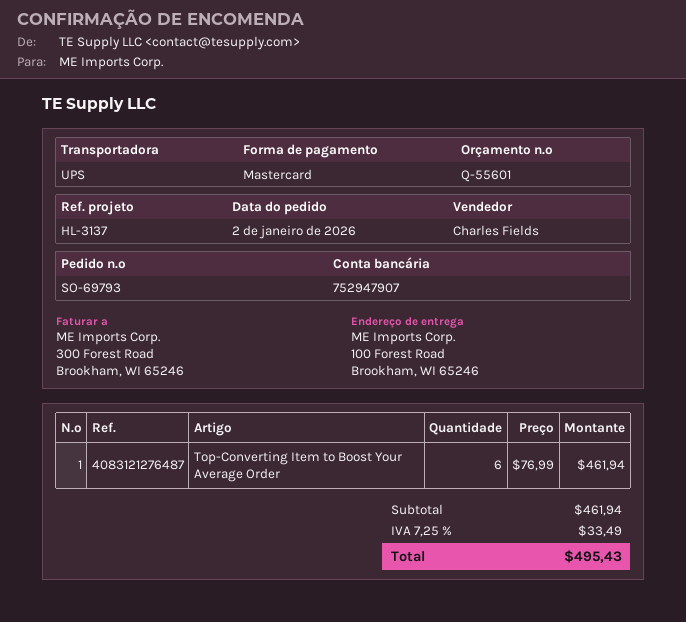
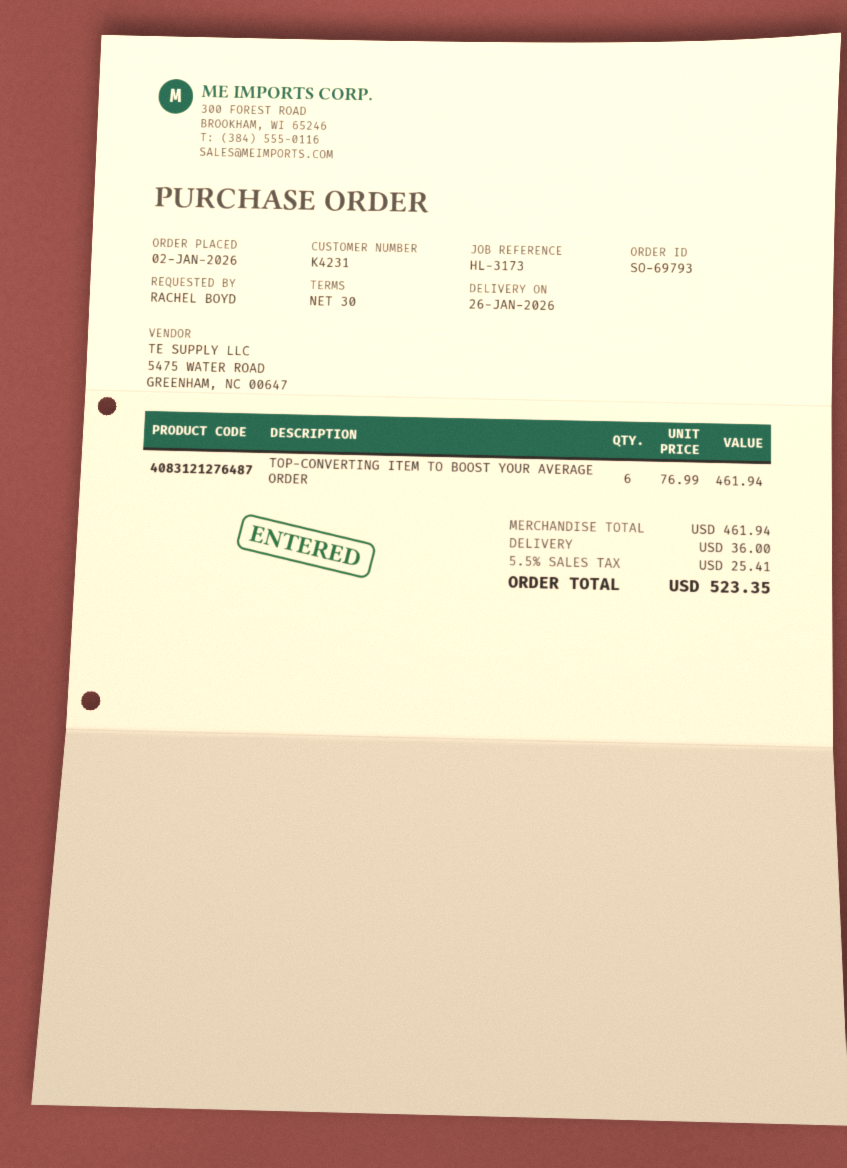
reference: HL-3137 -> HL-3173
shipping: none -> 36.00
tax: 7.25% = 33.49 -> 5.5% = 25.41
total: 495.43 -> 523.35

